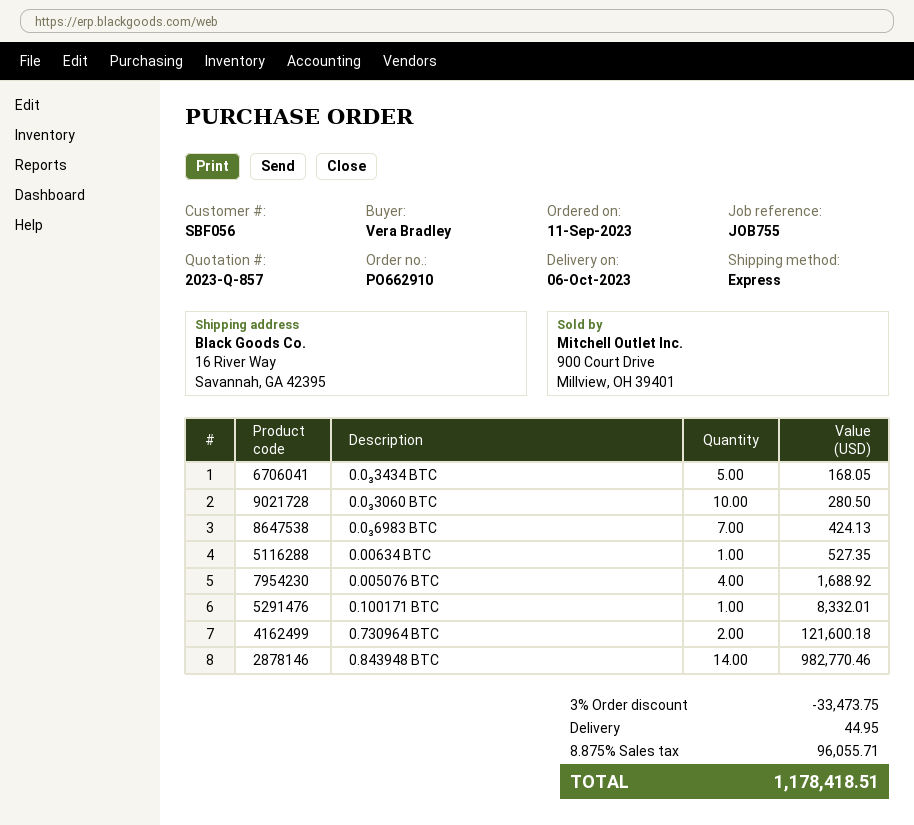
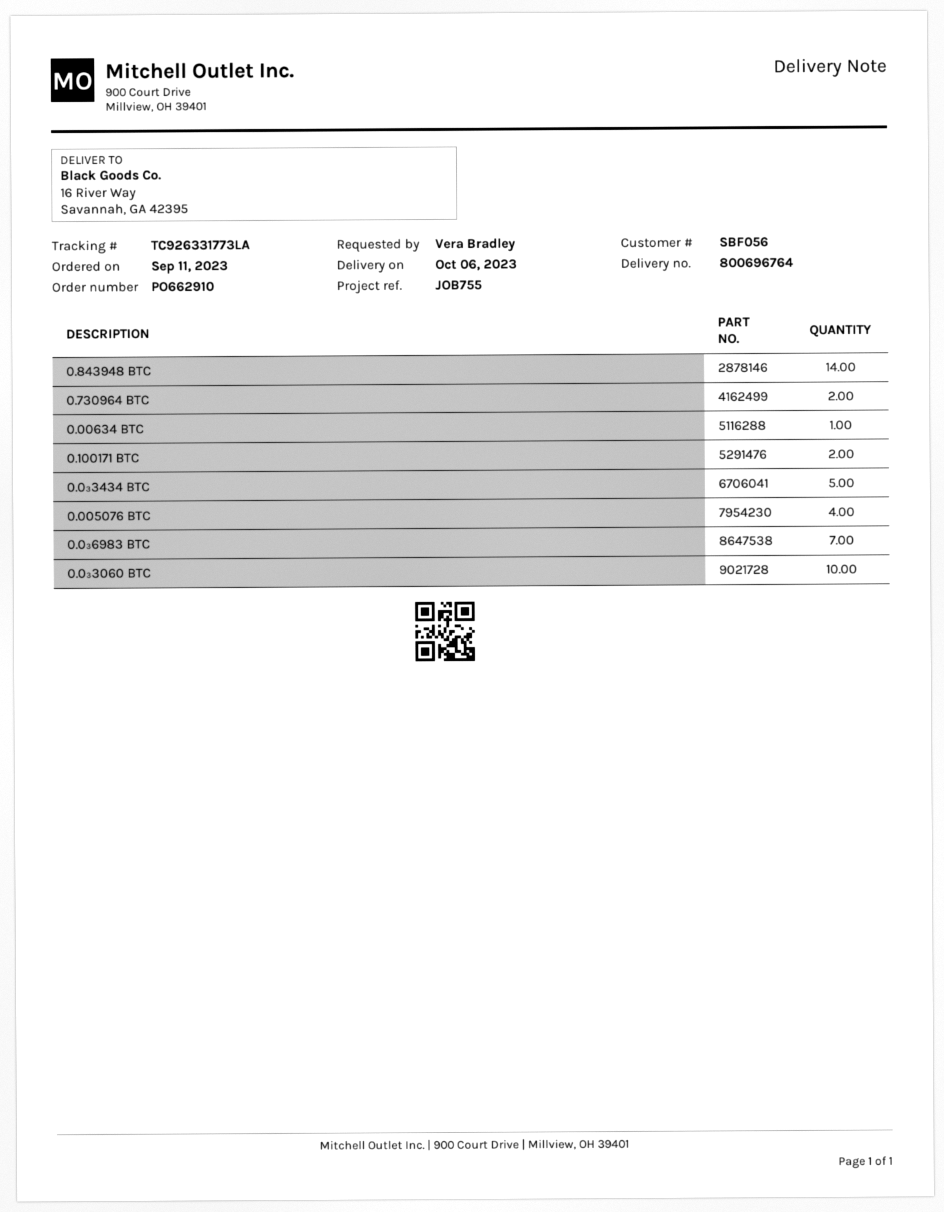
0.100171 BTC: 1 -> 2

